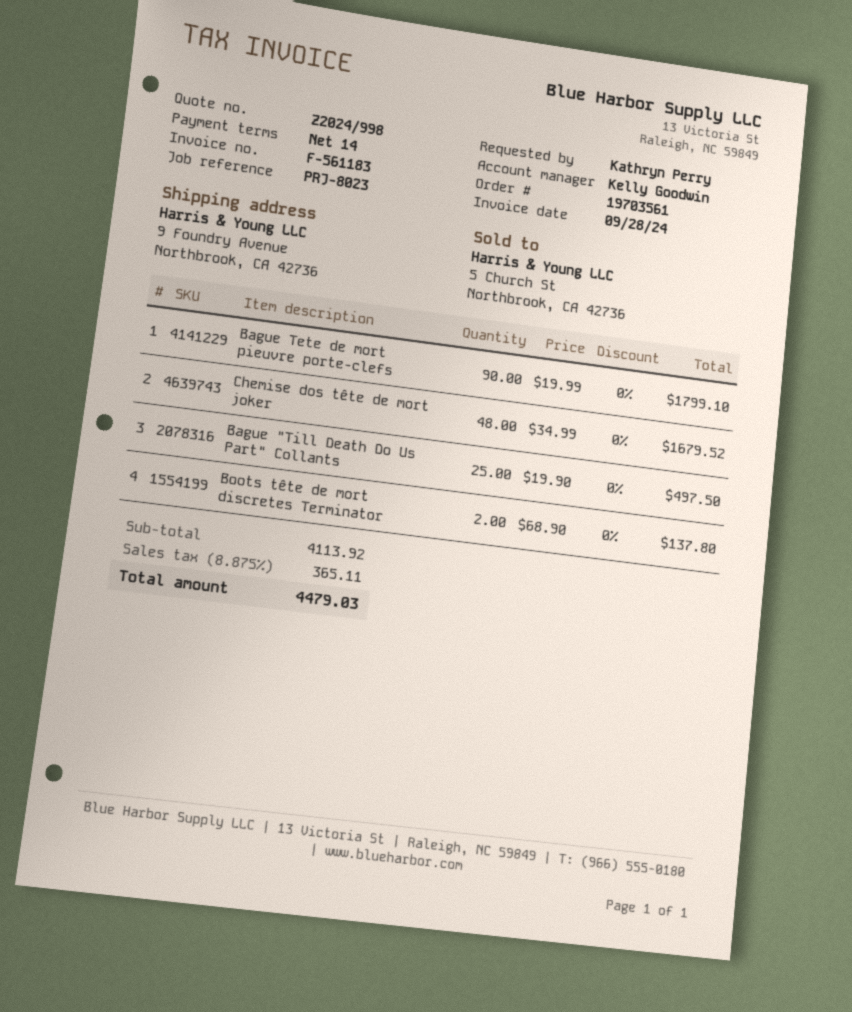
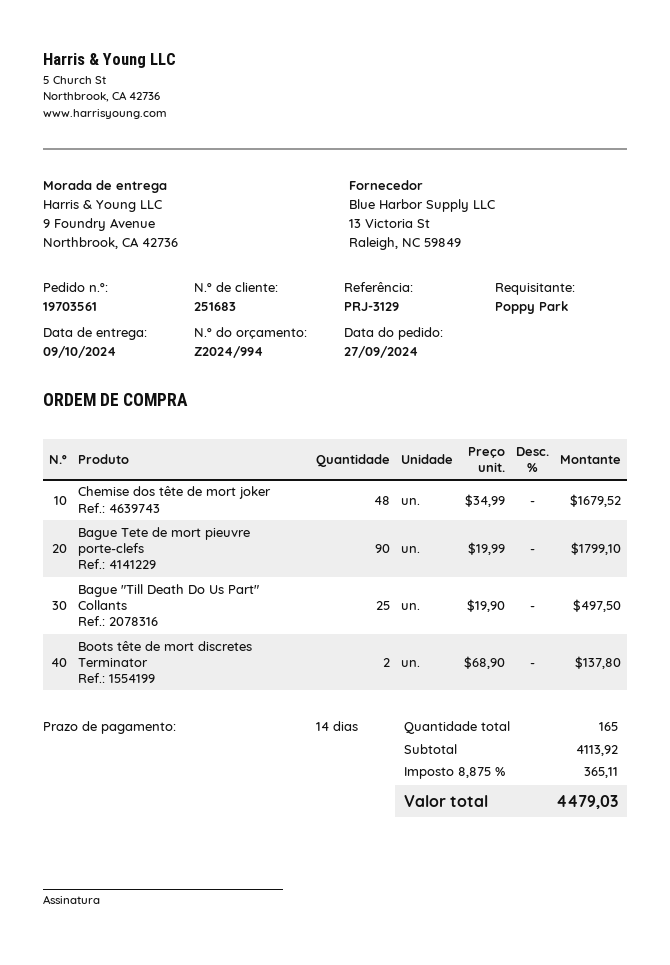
quote number: Z2024/998 -> Z2024/994
reference: PRJ-8023 -> PRJ-3129
ordered by: Kathryn Perry -> Poppy Park

